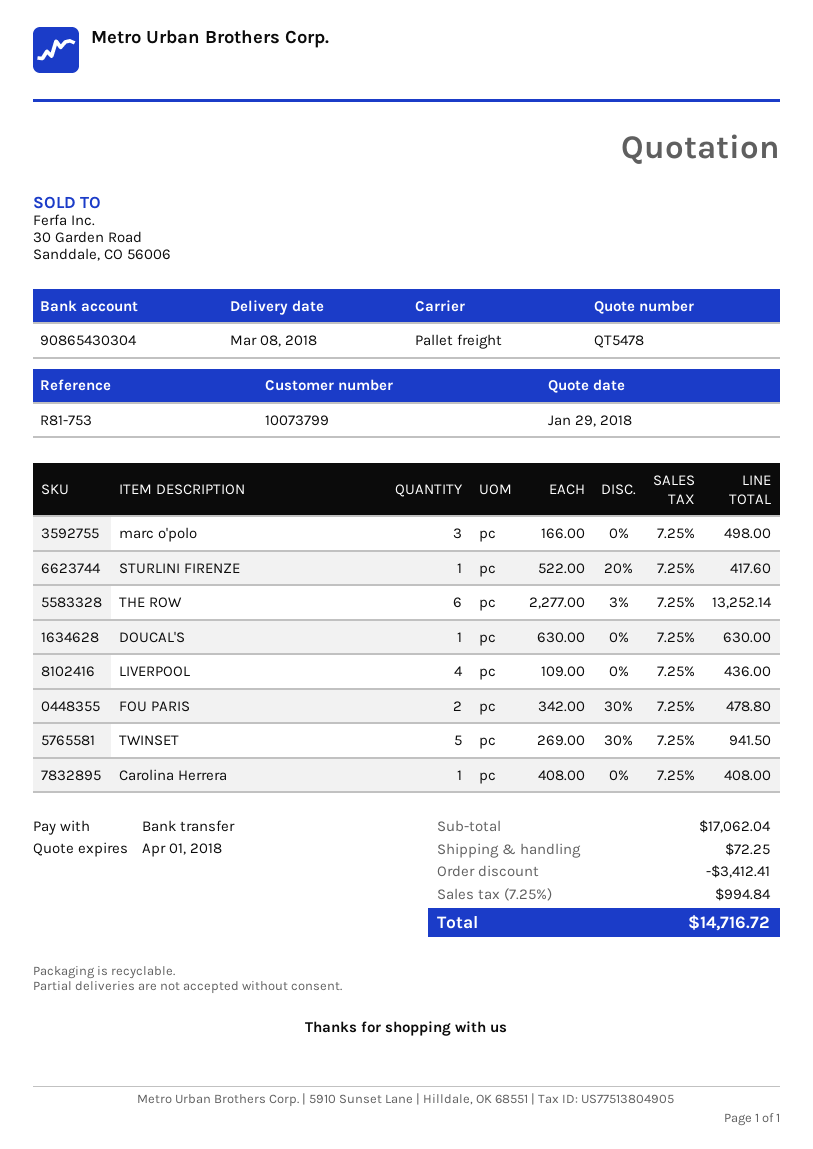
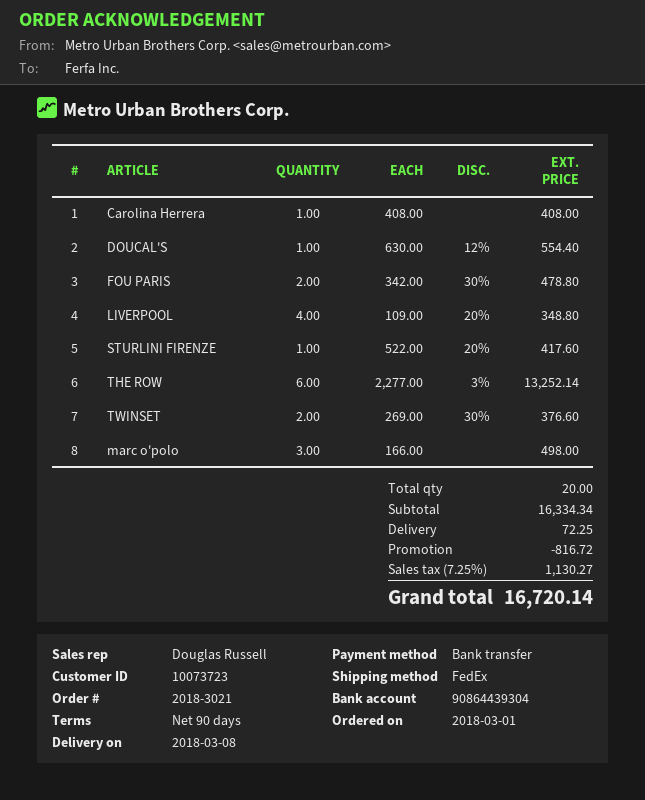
customer number: 10073799 -> 10073723
bank account: 90865430304 -> 90864439304
shipping method: pallet freight -> FedEx
DOUCAL'S: 1 x 630.00 = 630.00 -> 1 x 630.00 - 12% = 554.40
LIVERPOOL: 4 x 109.00 = 436.00 -> 4 x 109.00 - 20% = 348.80
TWINSET: 5 x 269.00 - 30% = 941.50 -> 2 x 269.00 - 30% = 376.60
subtotal: 17062.04 -> 16334.34
discount: 3412.41 -> 816.72
tax: 7.25% = 994.84 -> 7.25% = 1130.27
total: 14716.72 -> 16720.14

